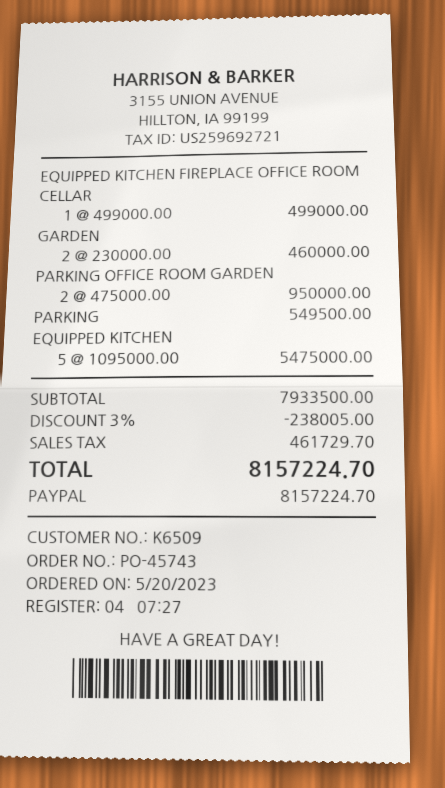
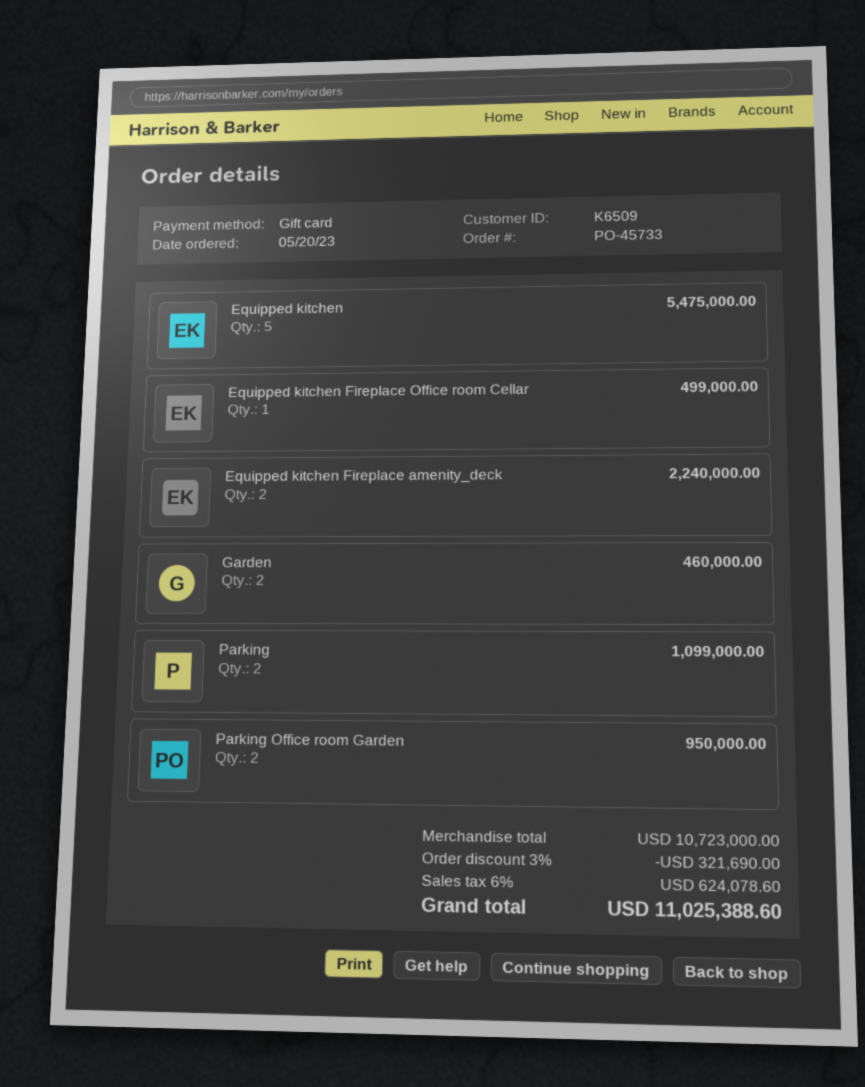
order number: PO-45743 -> PO-45733
payment method: PayPal -> gift card
PARKING: 1 for 549500.00 -> 2 for 1099000.00
Equipped kitchen Fireplace amenity_deck: none -> 2 for 2240000.00
subtotal: 7933500.00 -> 10723000.00
discount: 3% = 238005.00 -> 3% = 321690.00
tax: 461729.70 -> 624078.60
total: 8157224.70 -> 11025388.60

